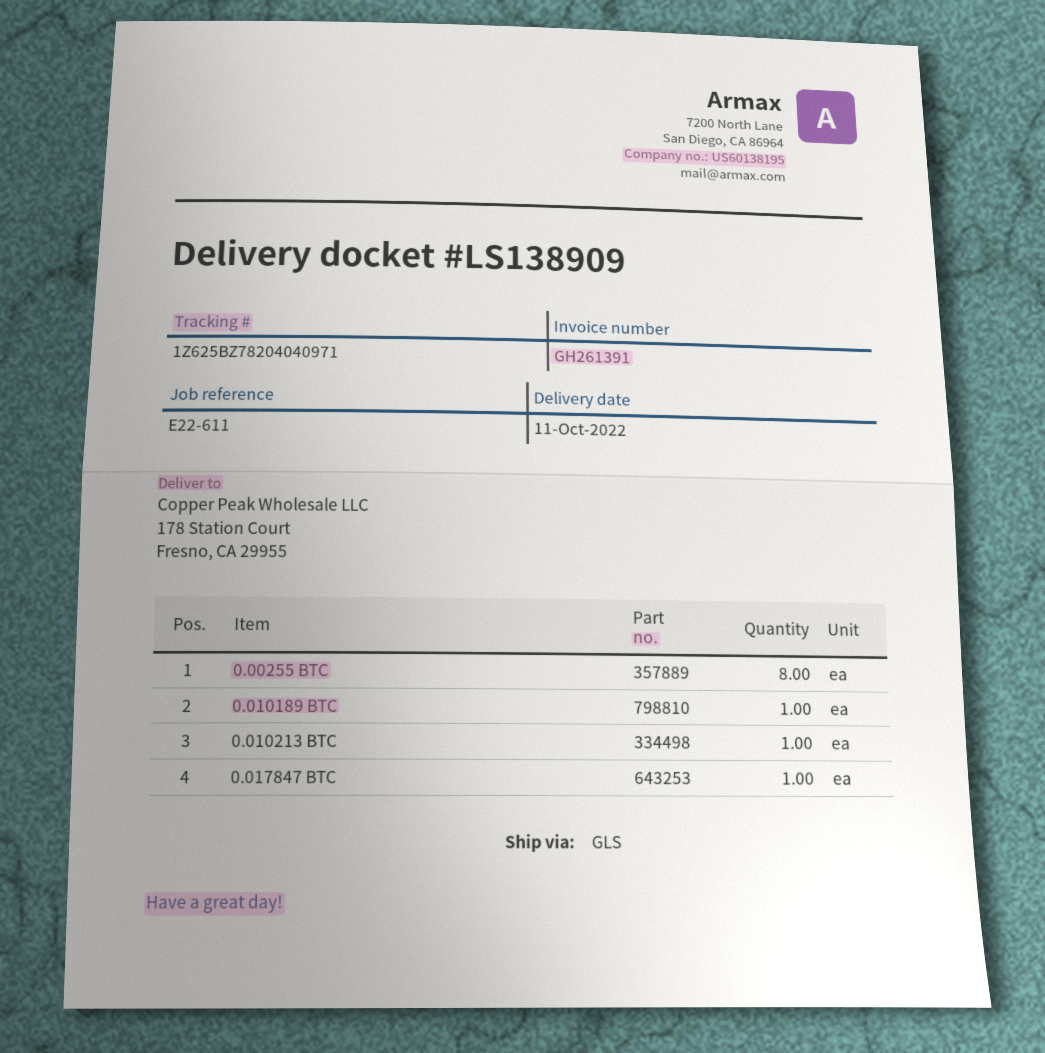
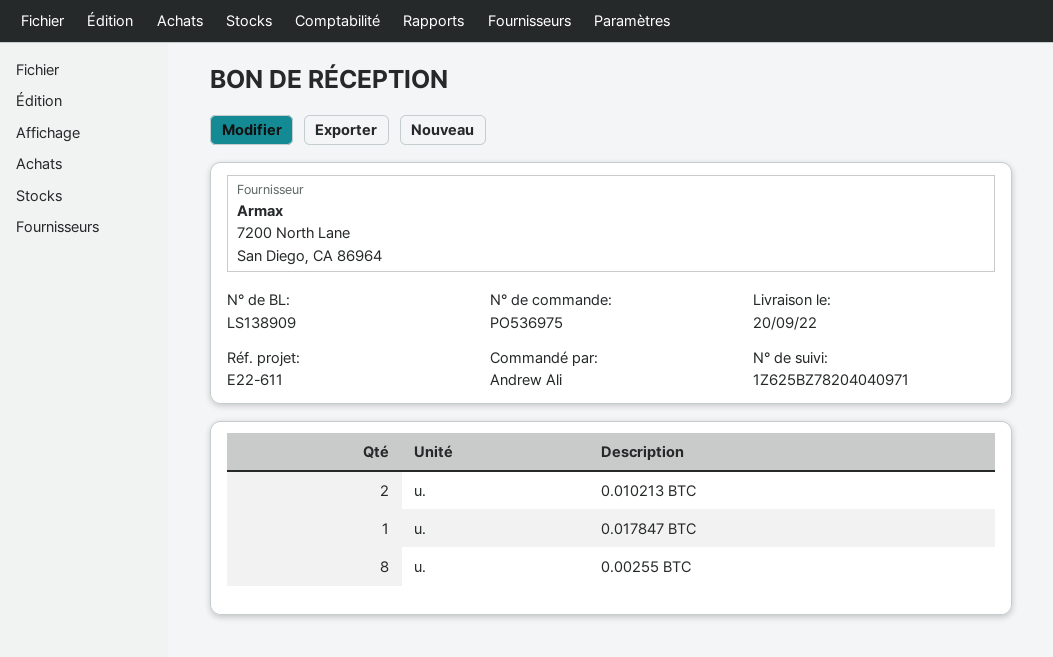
delivery date: 2022-10-11 -> 2022-09-20
0.010189 BTC: 1 -> none
0.010213 BTC: 1 -> 2

